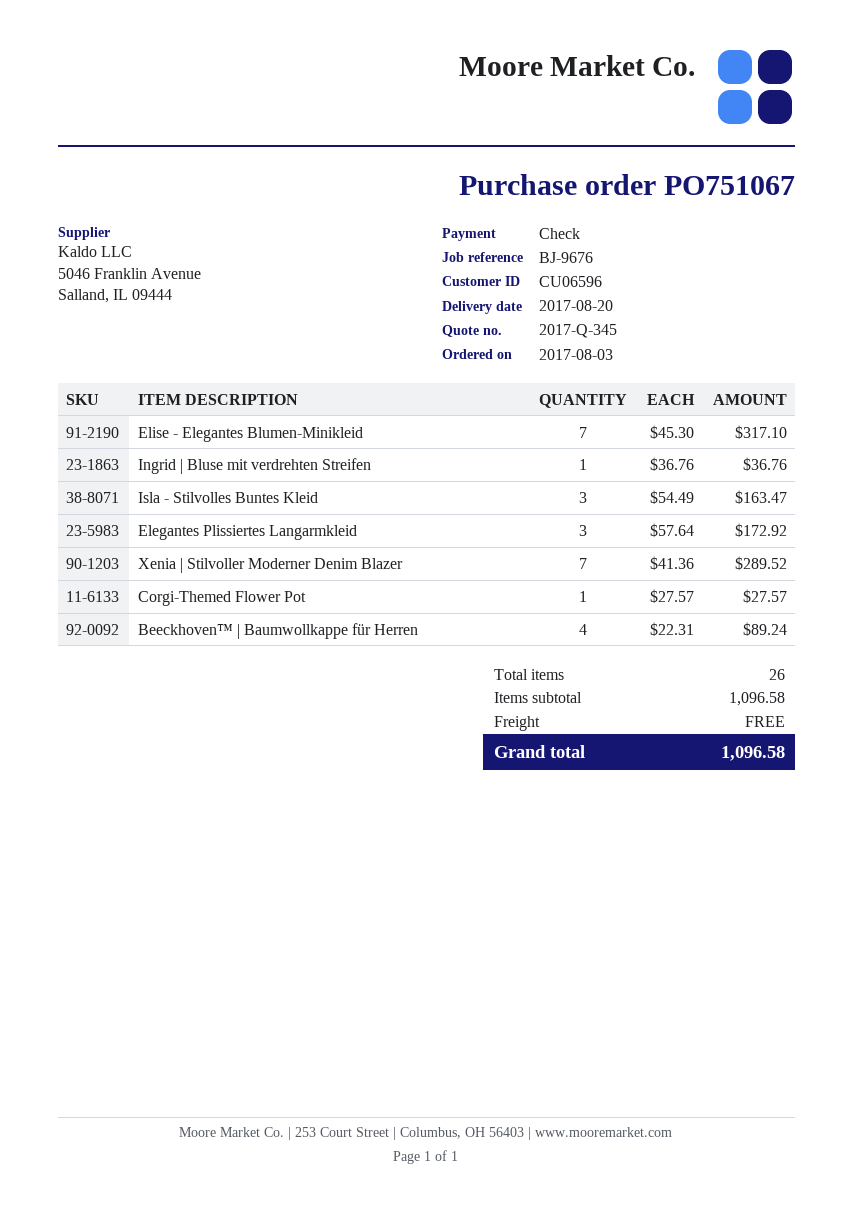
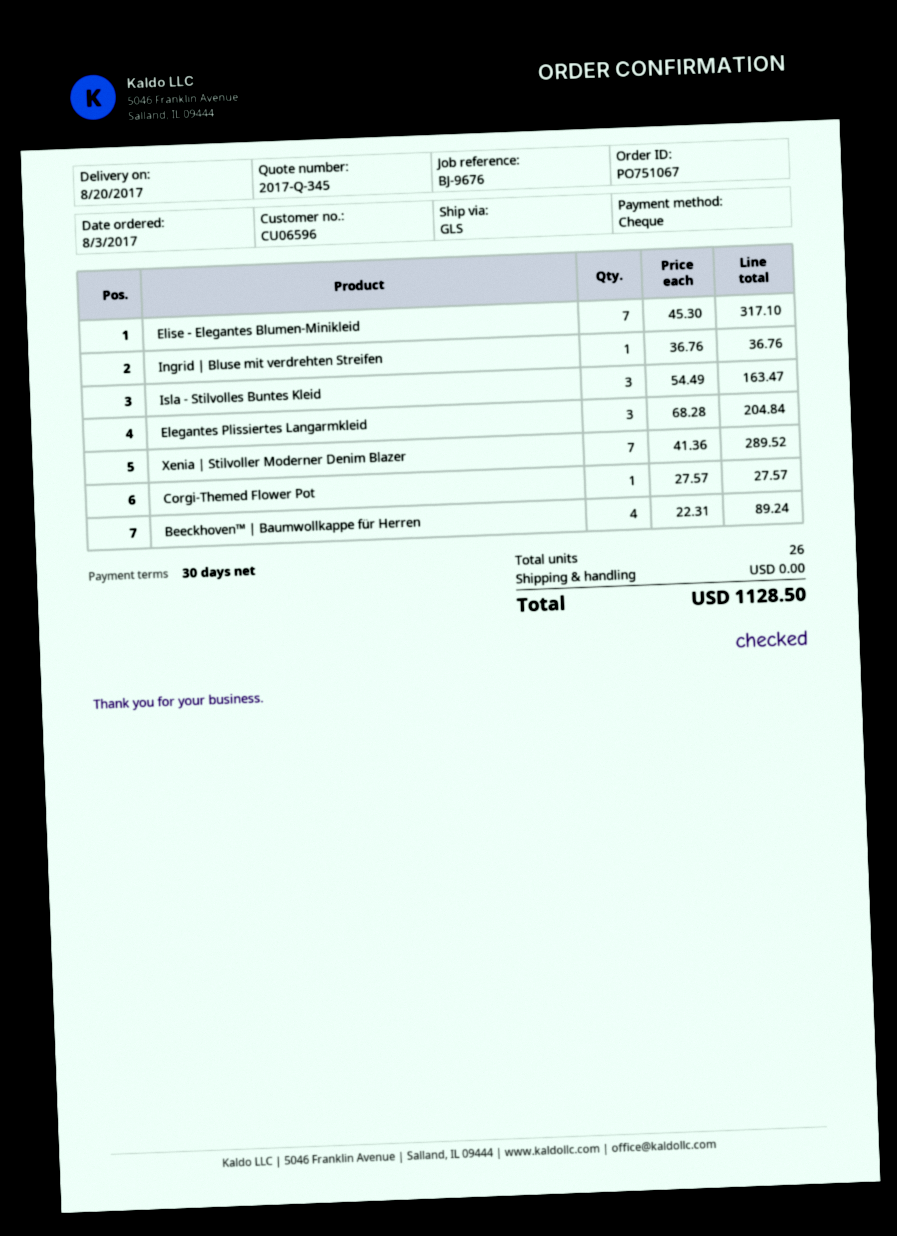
Elegantes Plissiertes Langarmkleid: 3 x 57.64 = 172.92 -> 3 x 68.28 = 204.84
total: 1096.58 -> 1128.50

